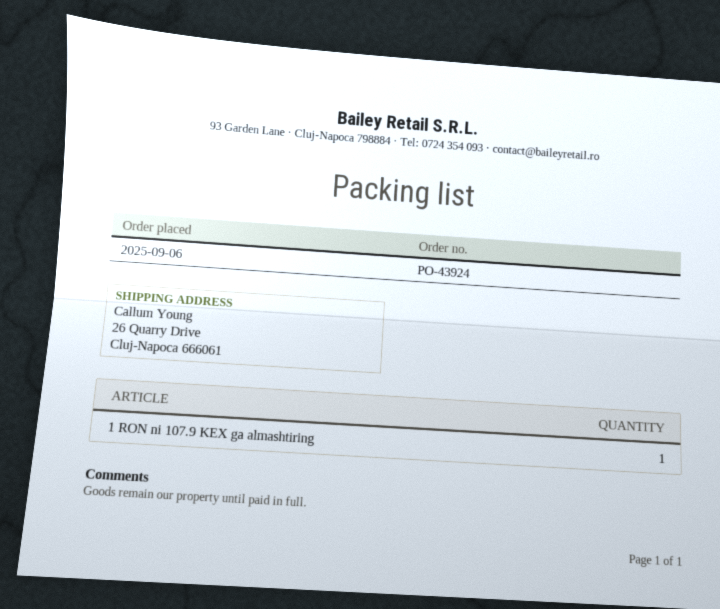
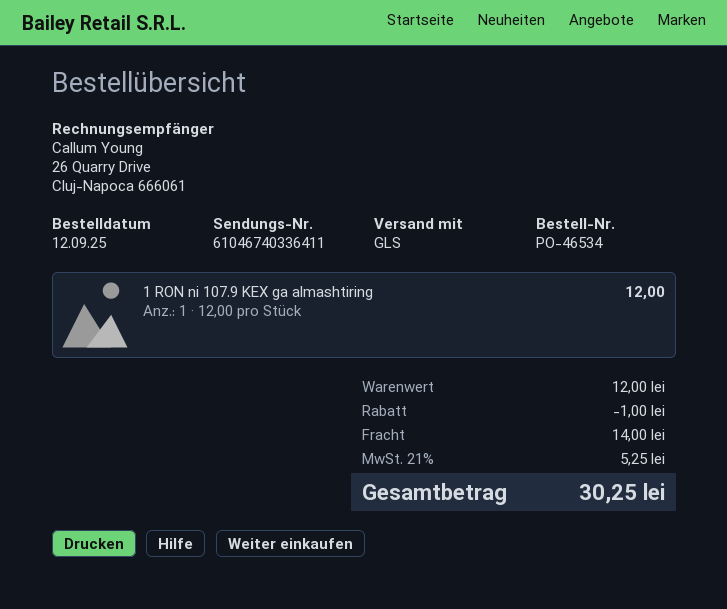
order number: PO-43924 -> PO-46534
order date: 2025-09-06 -> 2025-09-12

